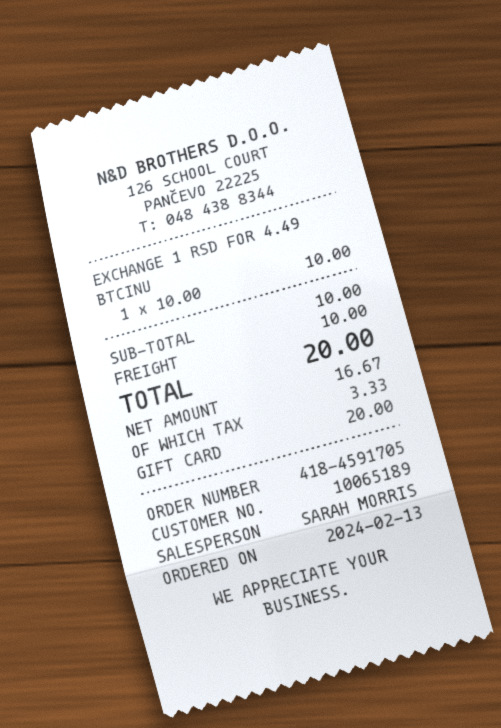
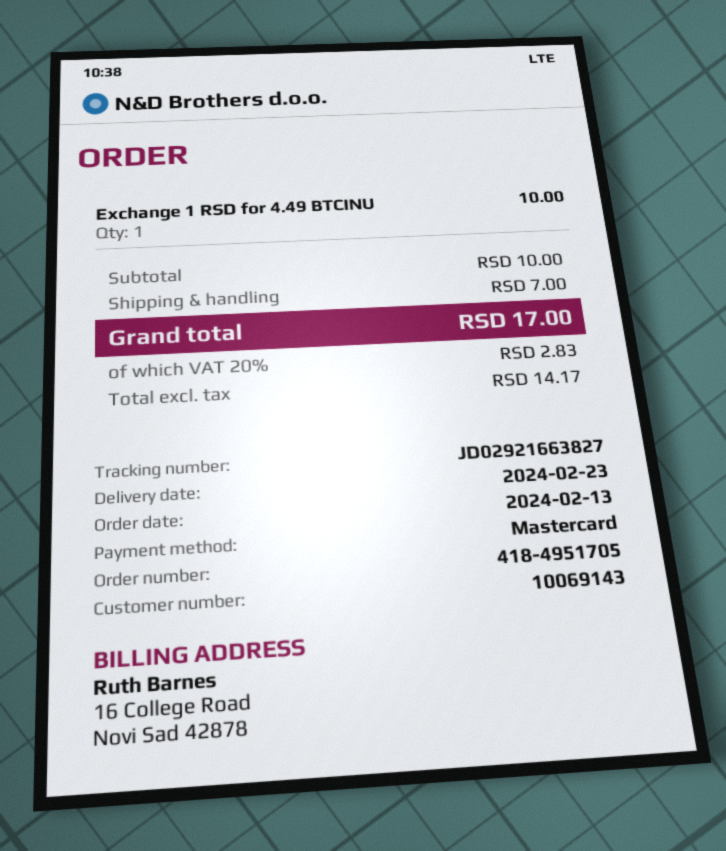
order number: 418-4591705 -> 418-4951705
customer number: 10065189 -> 10069143
payment method: gift card -> Mastercard
shipping: 10.00 -> 7.00
net: 16.67 -> 14.17
tax: 3.33 -> 2.83
total: 20.00 -> 17.00

